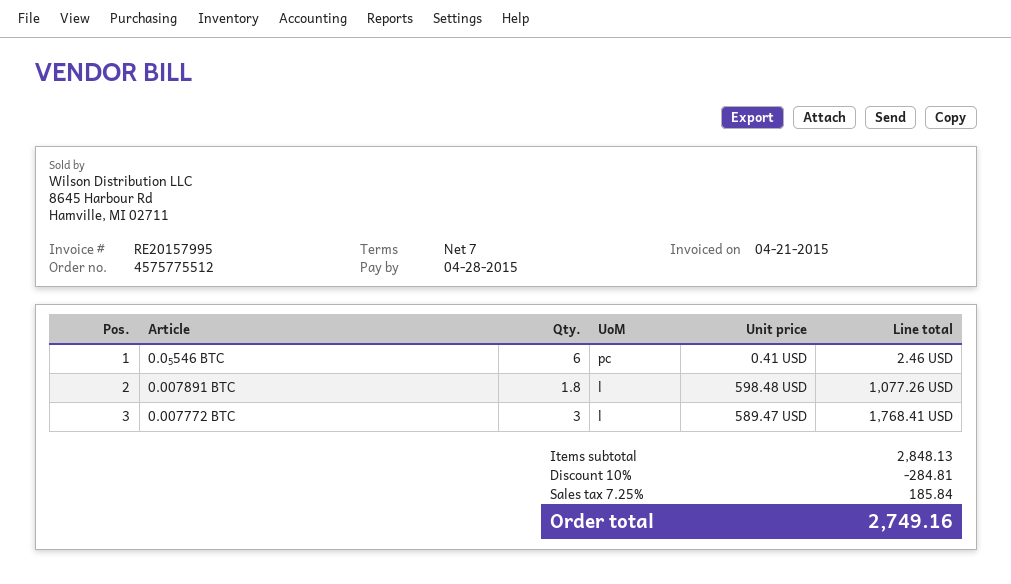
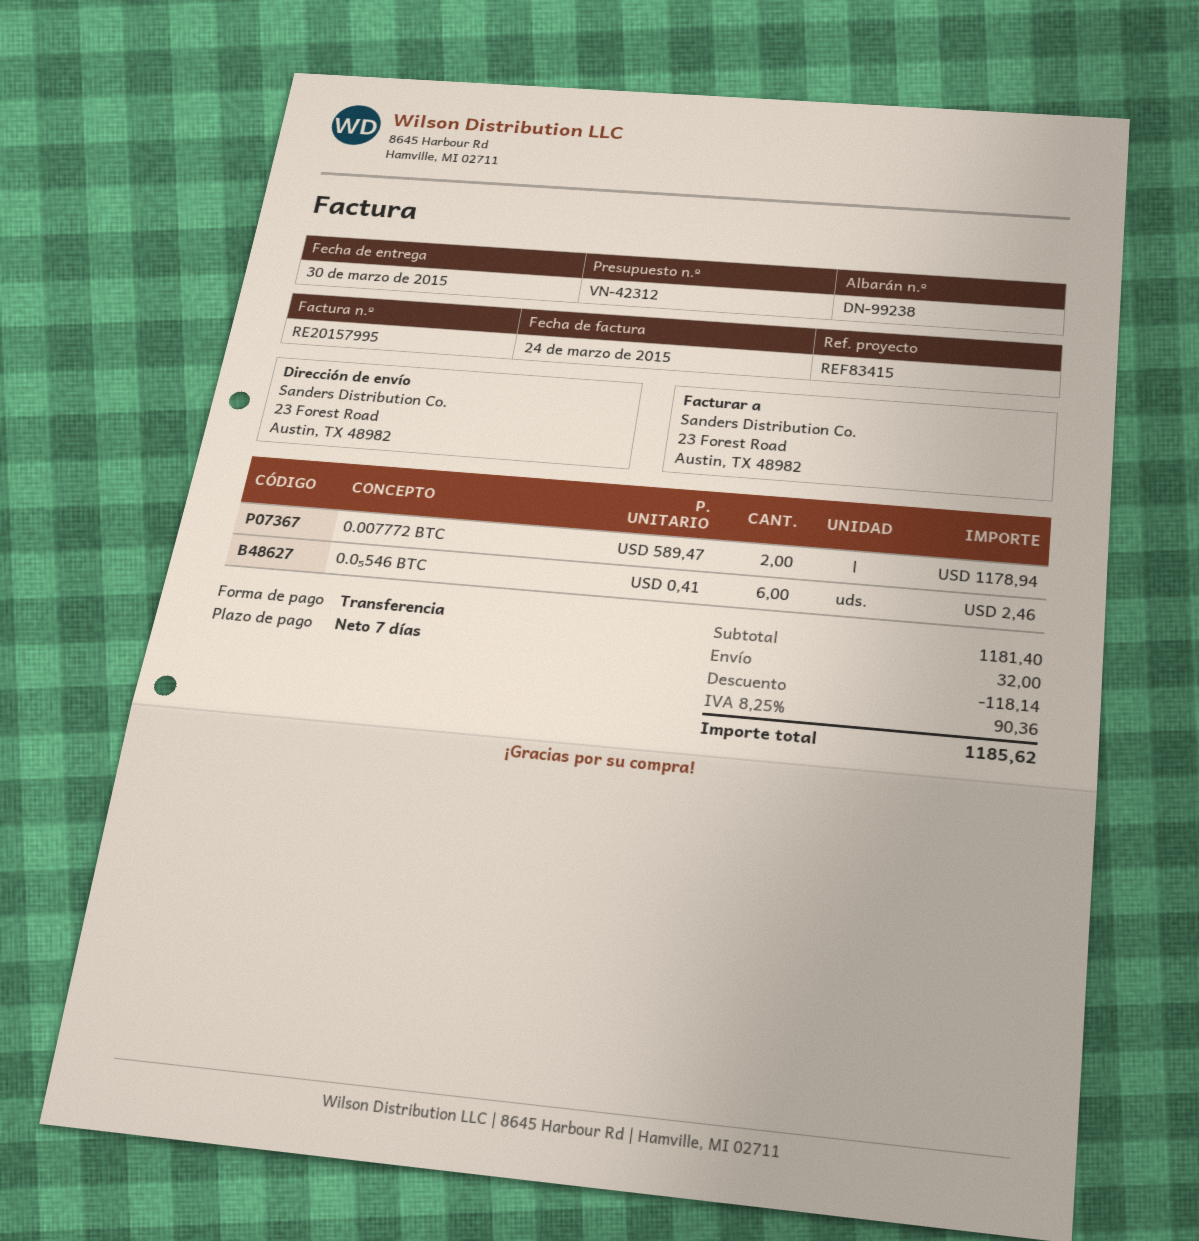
invoice date: 2015-04-21 -> 2015-03-24
0.007891 BTC: 1.8 x 598.48 = 1077.26 -> none
0.007772 BTC: 3 x 589.47 = 1768.41 -> 2 x 589.47 = 1178.94
subtotal: 2848.13 -> 1181.40
discount: 284.81 -> 118.14
shipping: none -> 32.00
tax: 7.25% = 185.84 -> 8.25% = 90.36
total: 2749.16 -> 1185.62

